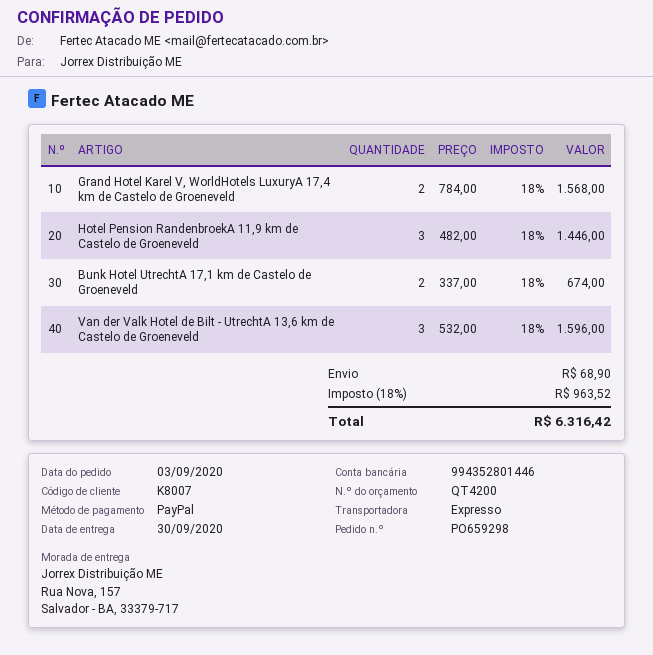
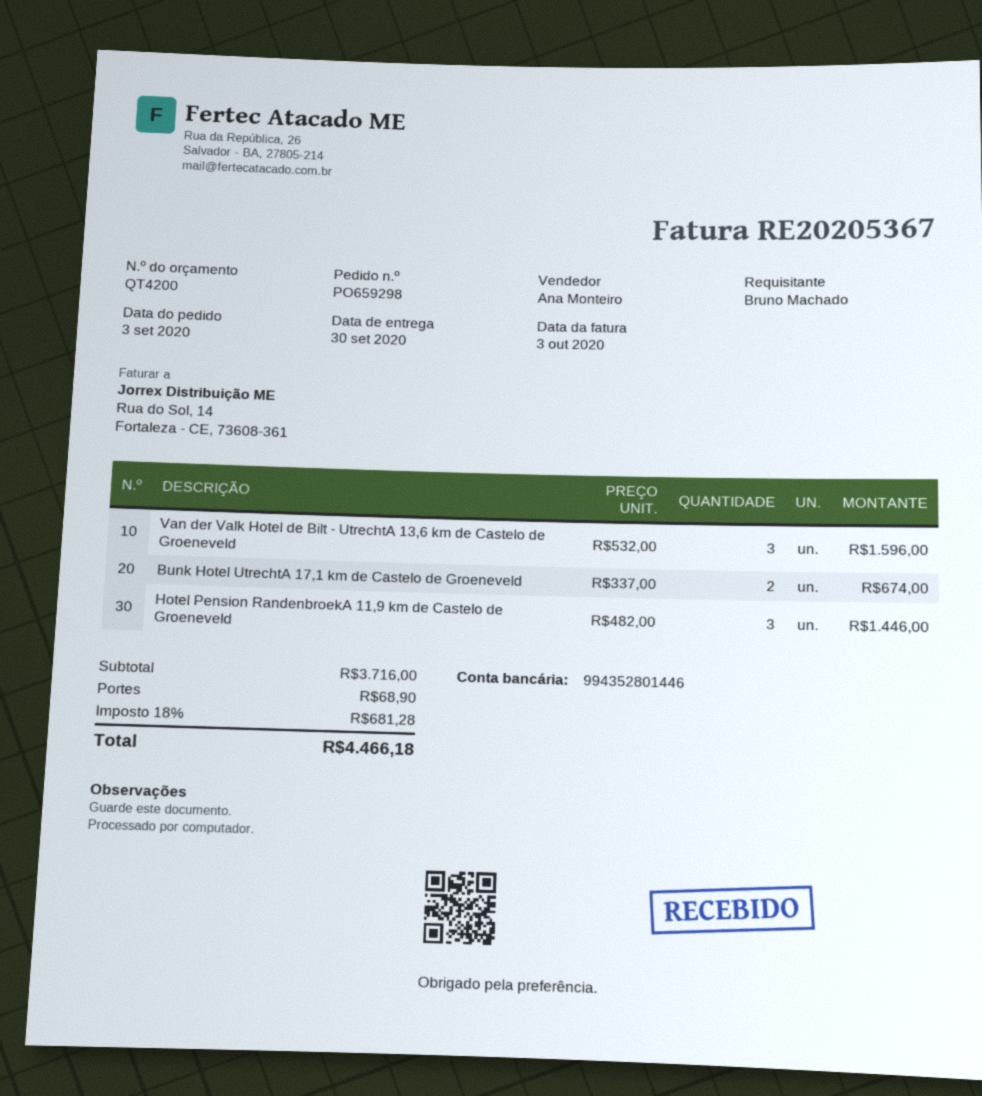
Grand Hotel Karel V, WorldHotels LuxuryA 17,4 km de Castelo de Groeneveld: 2 x 784.00 = 1568.00 -> none
tax: 18% = 963.52 -> 18% = 681.28
total: 6316.42 -> 4466.18

